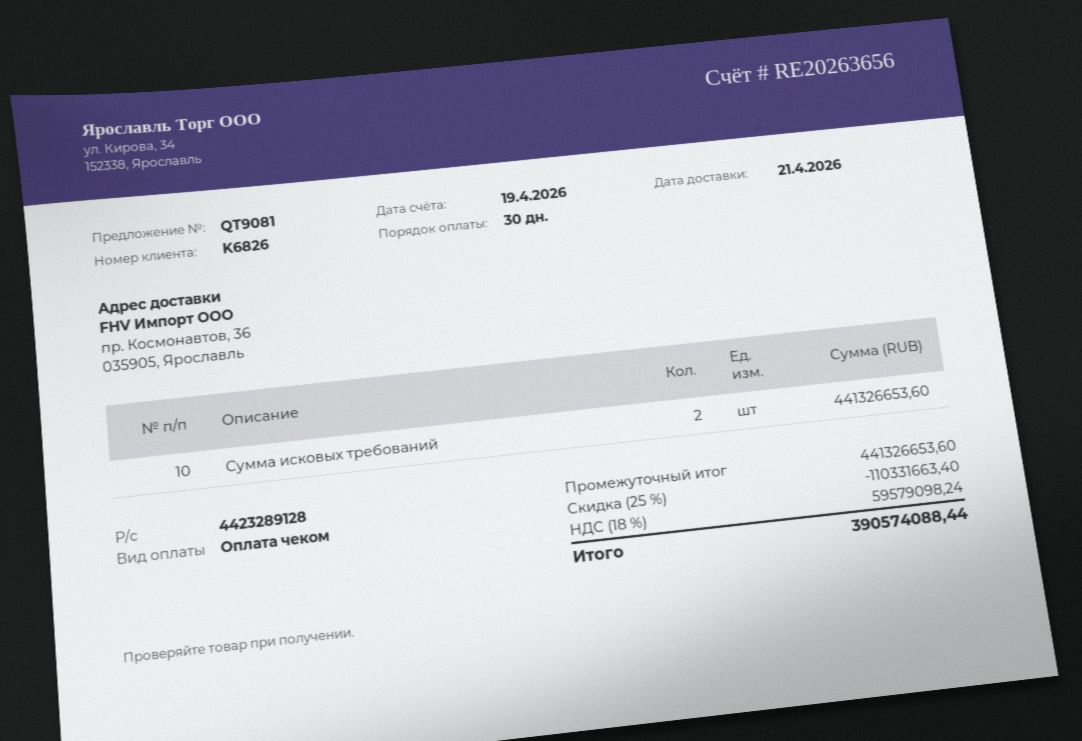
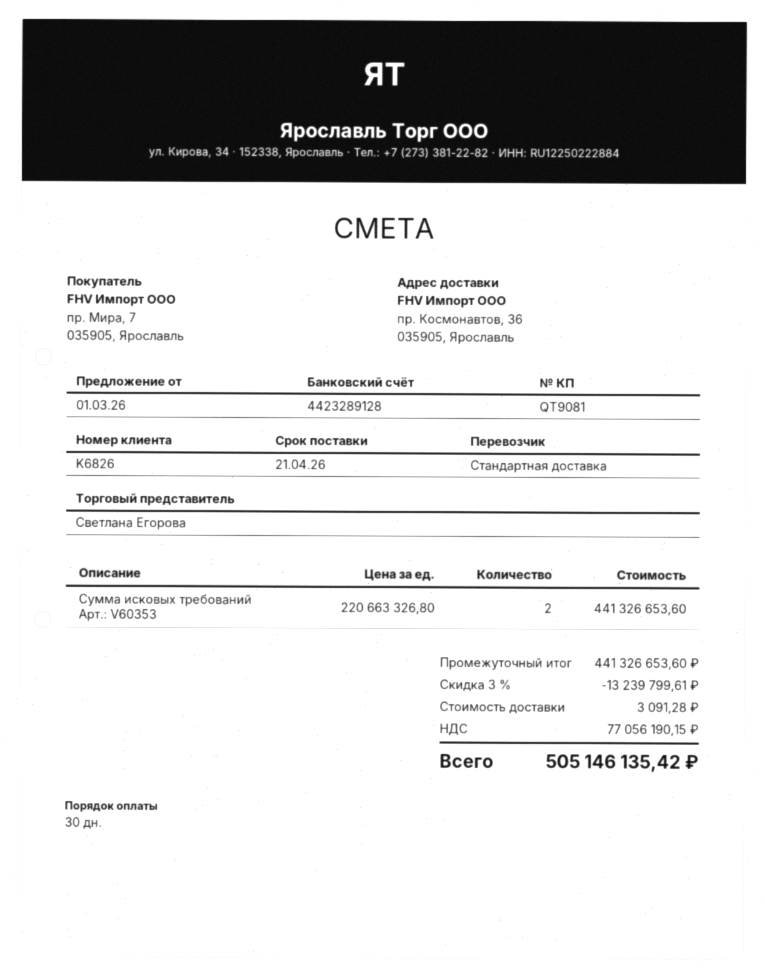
discount: 25% = 110331663.40 -> 3% = 13239799.61
shipping: none -> 3091.28
tax: 59579098.24 -> 77056190.15
total: 390574088.44 -> 505146135.42

